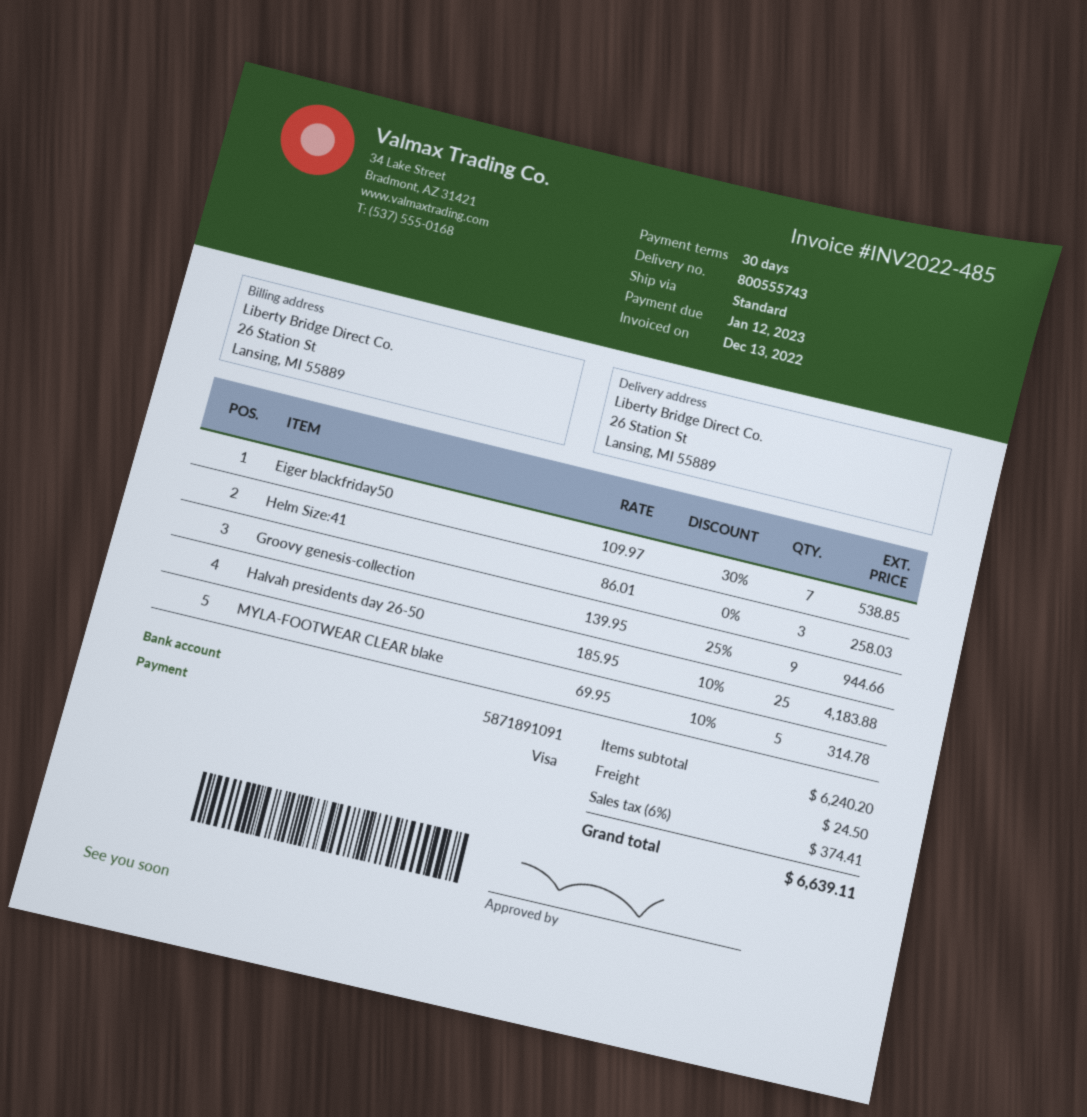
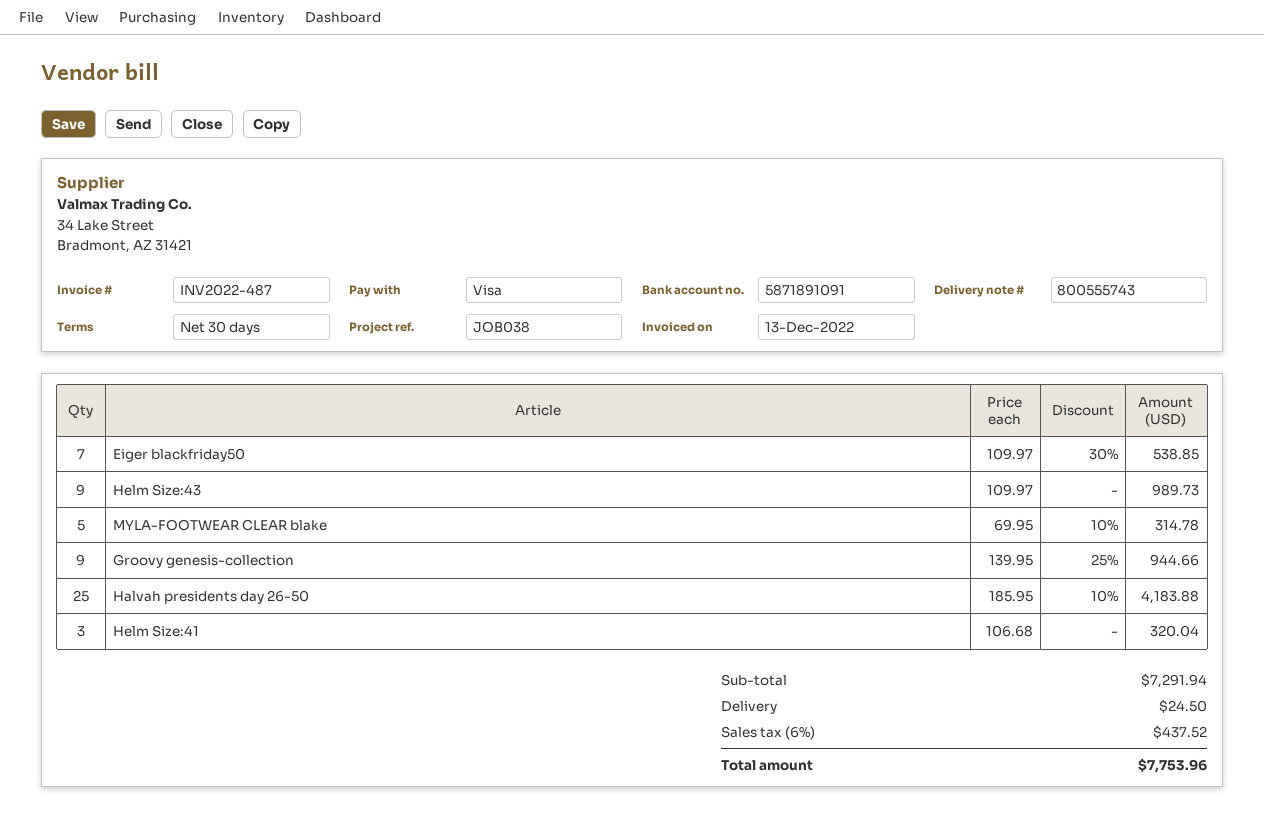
invoice number: INV2022-485 -> INV2022-487
Helm Size:41: 3 x 86.01 = 258.03 -> 3 x 106.68 = 320.04
Helm Size:43: none -> 9 x 109.97 = 989.73
subtotal: 6240.20 -> 7291.94
tax: 6% = 374.41 -> 6% = 437.52
total: 6639.11 -> 7753.96

